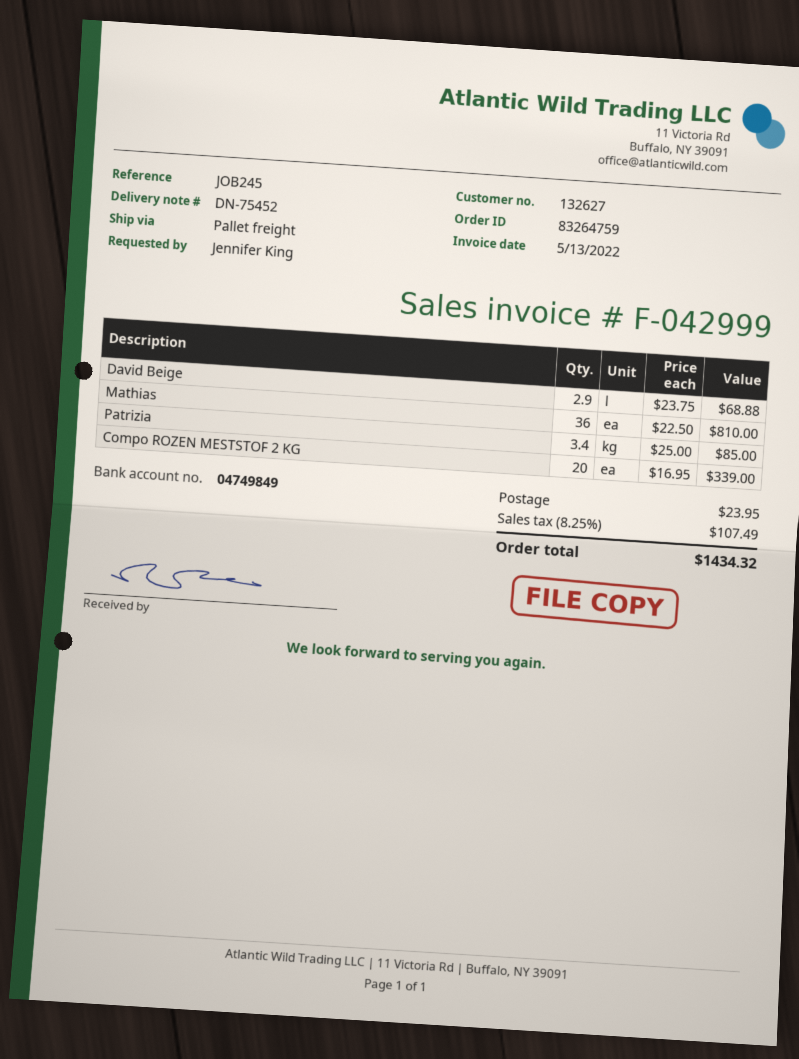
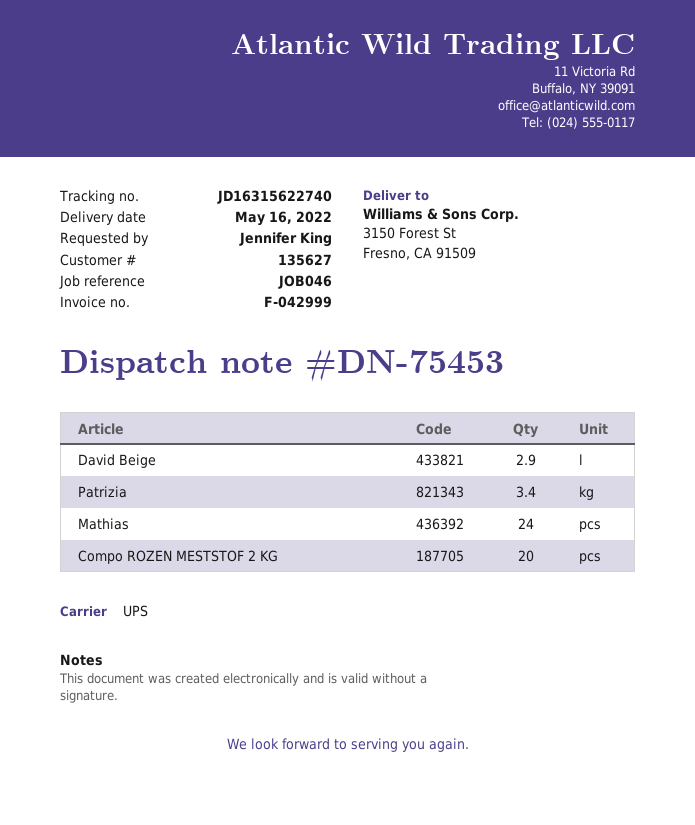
delivery note number: DN-75452 -> DN-75453
customer number: 132627 -> 135627
reference: JOB245 -> JOB046
shipping method: pallet freight -> UPS
Mathias: 36 -> 24

